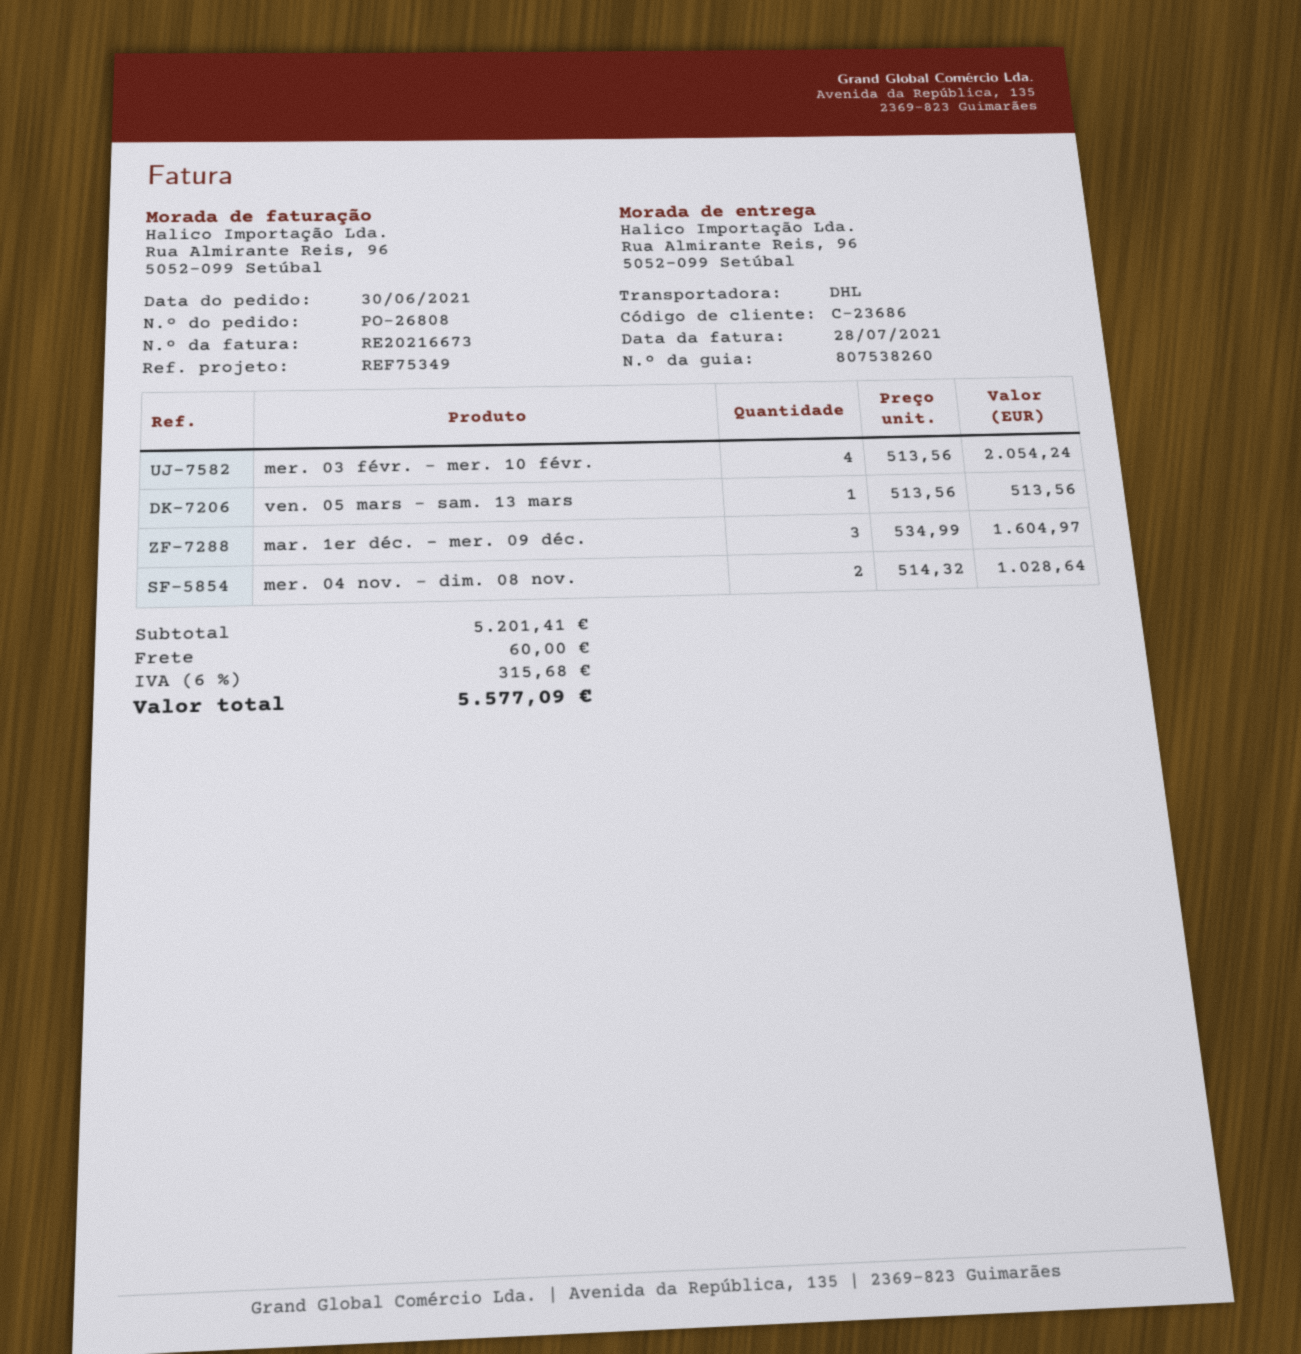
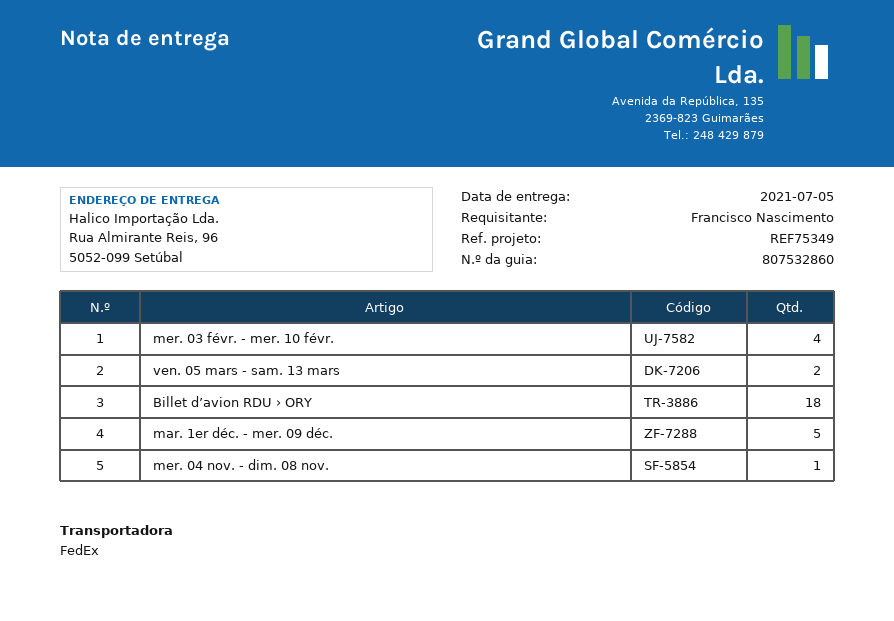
delivery note number: 807538260 -> 807532860
shipping method: DHL -> FedEx
ven. 05 mars - sam. 13 mars: 1 -> 2
mar. 1er déc. - mer. 09 déc.: 3 -> 5
mer. 04 nov. - dim. 08 nov.: 2 -> 1
Billet d’avion RDU › ORY: none -> 18

